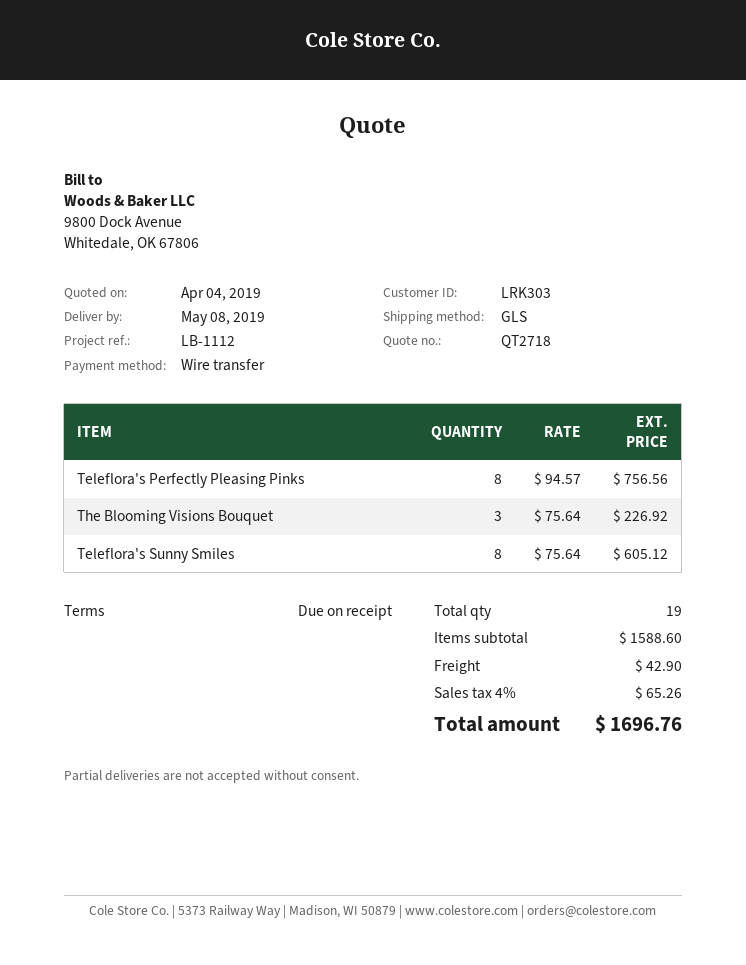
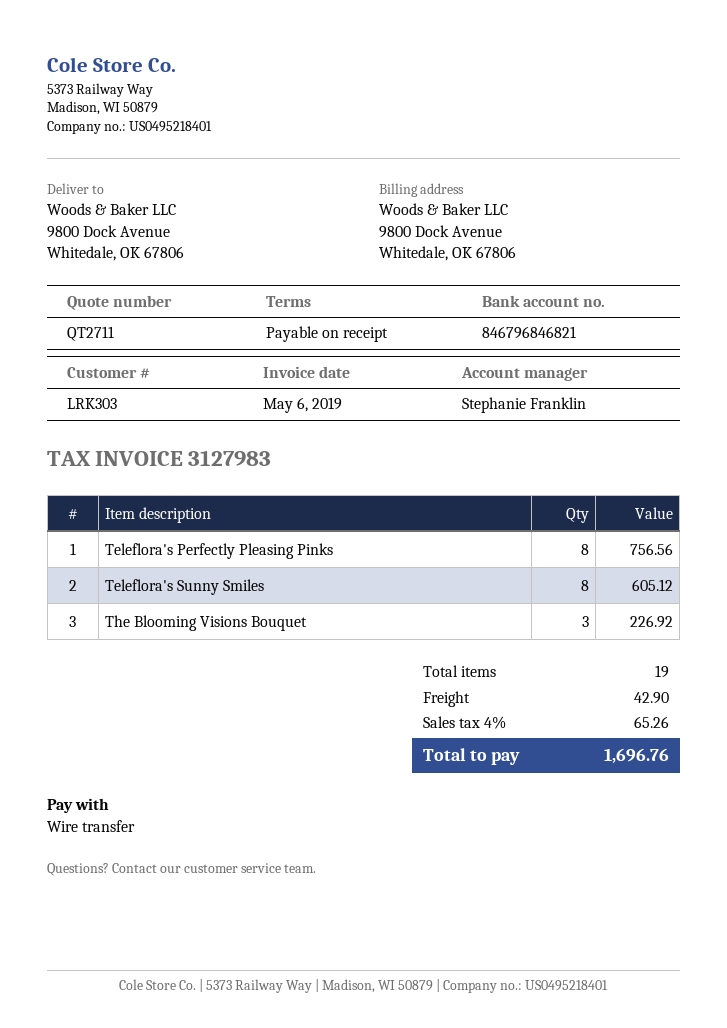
quote number: QT2718 -> QT2711

